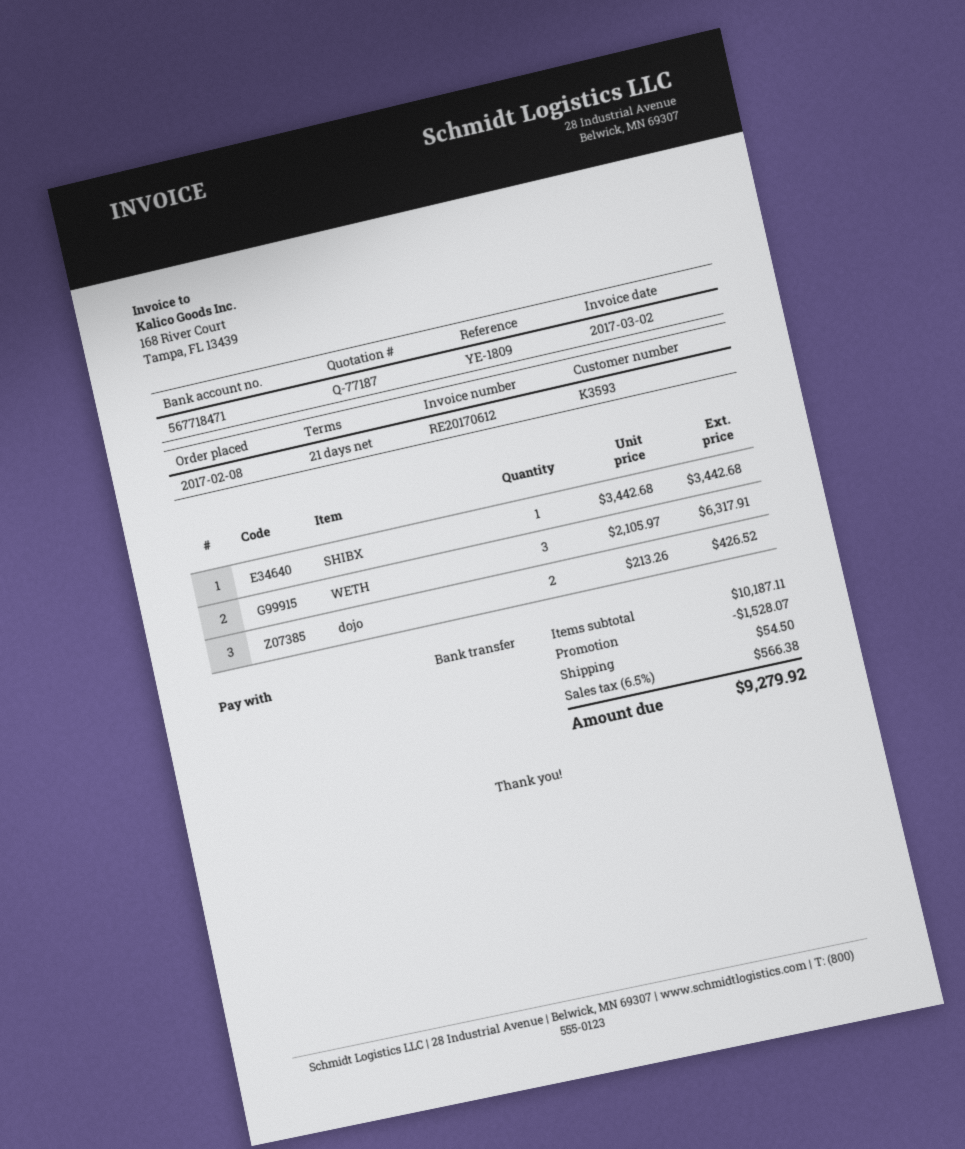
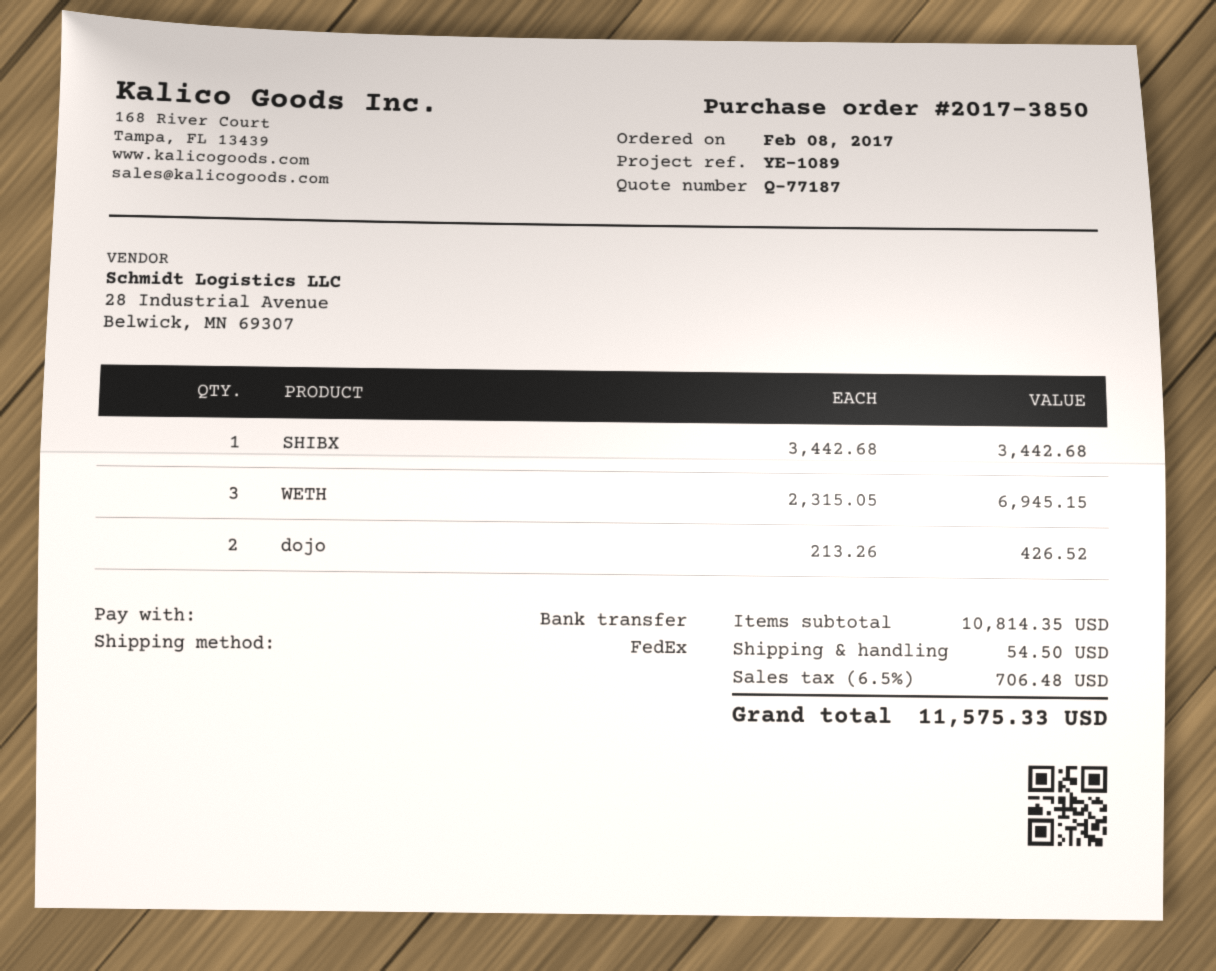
reference: YE-1809 -> YE-1089
WETH: 3 x 2105.97 = 6317.91 -> 3 x 2315.05 = 6945.15
subtotal: 10187.11 -> 10814.35
discount: 1528.07 -> none
tax: 6.5% = 566.38 -> 6.5% = 706.48
total: 9279.92 -> 11575.33

